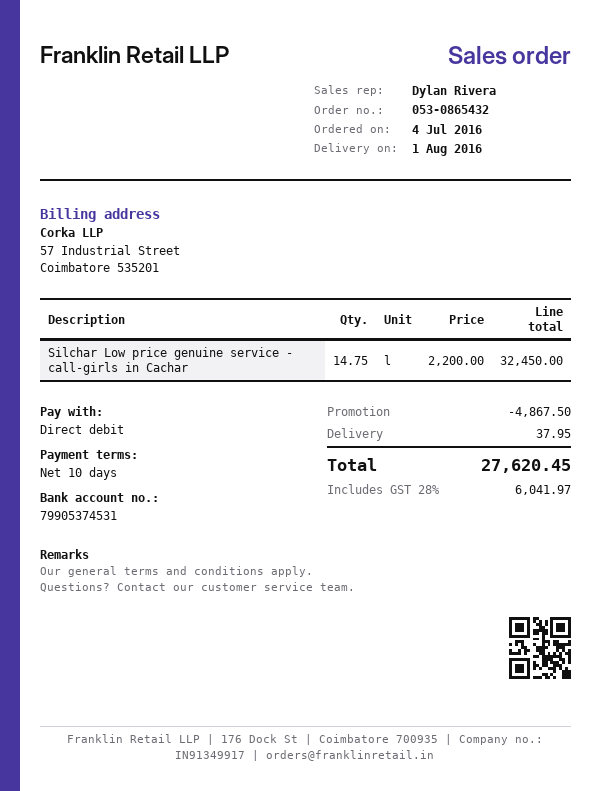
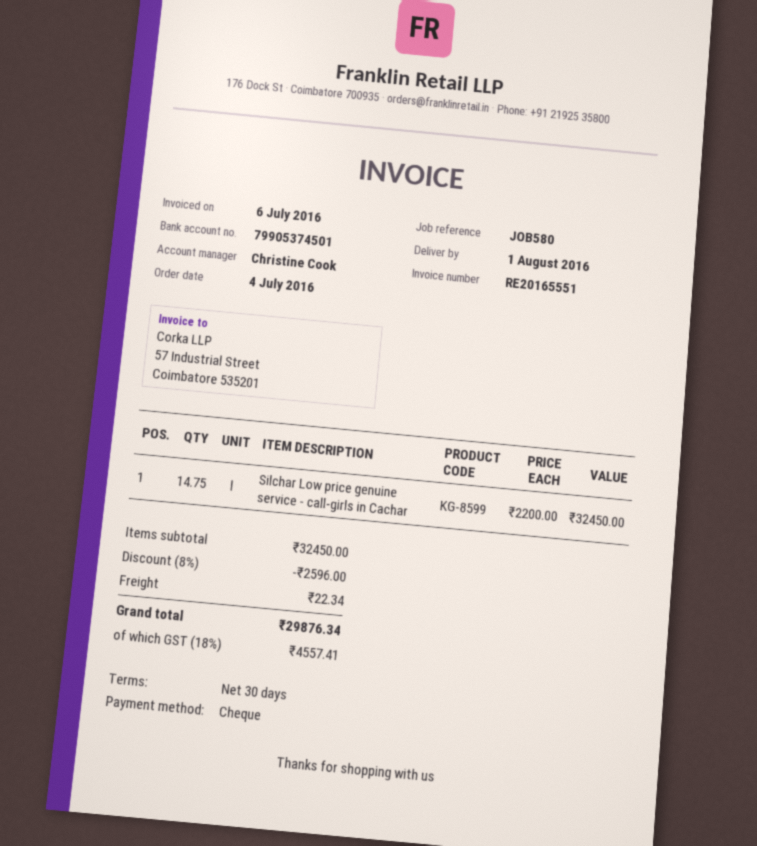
payment terms: 10 days -> 30 days
sales rep: Dylan Rivera -> Christine Cook
payment method: direct debit -> cheque
bank account: 79905374531 -> 79905374501
discount: 4867.50 -> 2596.00
shipping: 37.95 -> 22.34
tax: 28% = 6041.97 -> 18% = 4557.41
total: 27620.45 -> 29876.34

